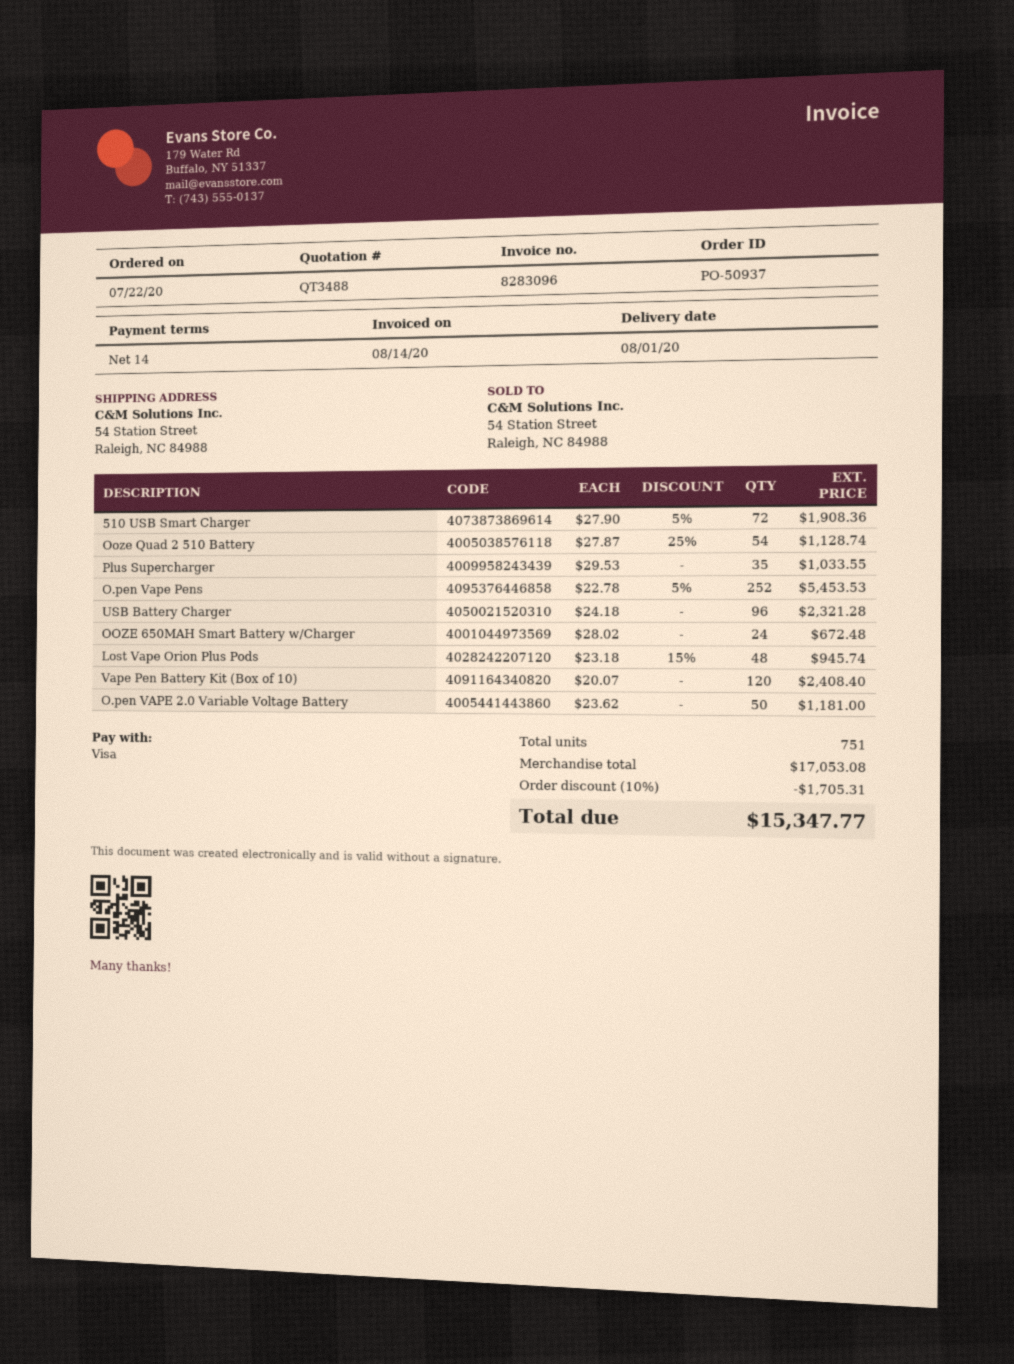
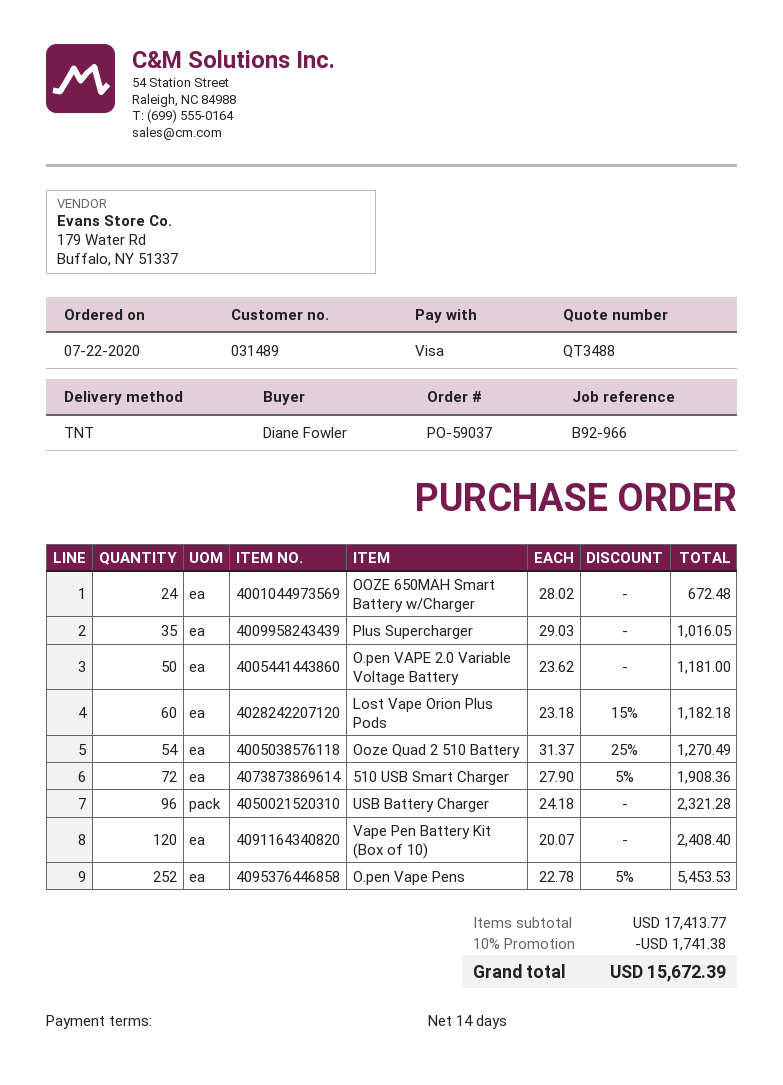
order number: PO-50937 -> PO-59037
Ooze Quad 2 510 Battery: 54 x 27.87 - 25% = 1128.74 -> 54 x 31.37 - 25% = 1270.49
Plus Supercharger: 35 x 29.53 = 1033.55 -> 35 x 29.03 = 1016.05
Lost Vape Orion Plus Pods: 48 x 23.18 - 15% = 945.74 -> 60 x 23.18 - 15% = 1182.18
subtotal: 17053.08 -> 17413.77
discount: 10% = 1705.31 -> 10% = 1741.38
total: 15347.77 -> 15672.39

